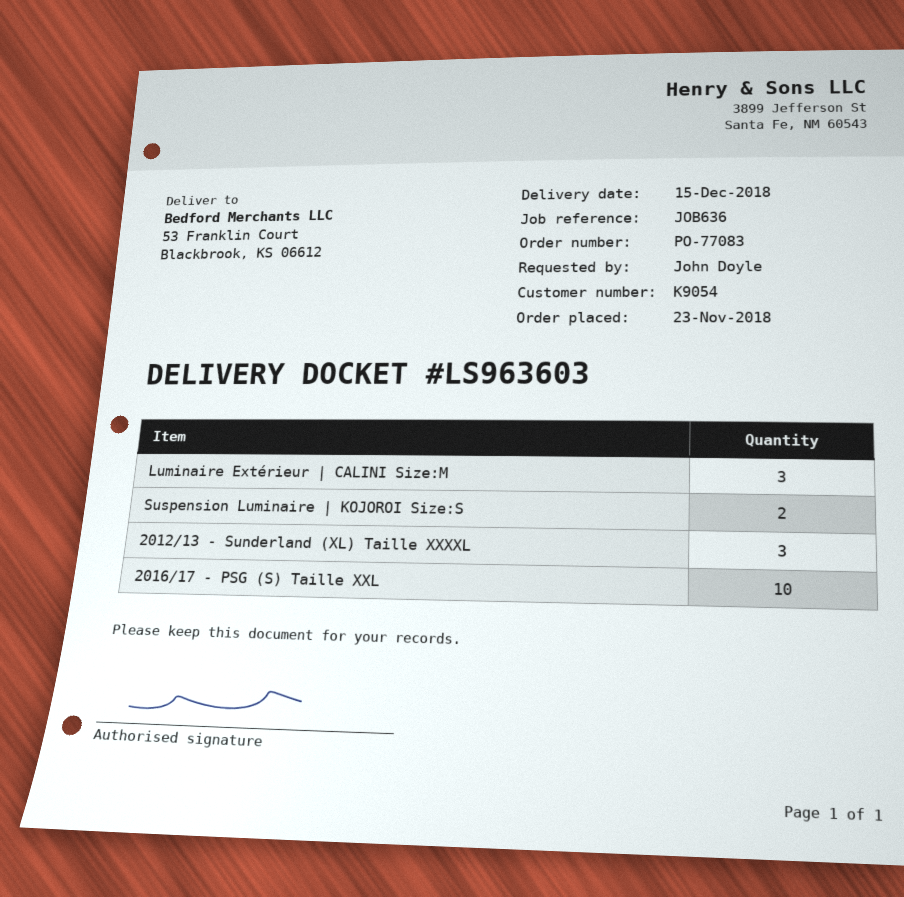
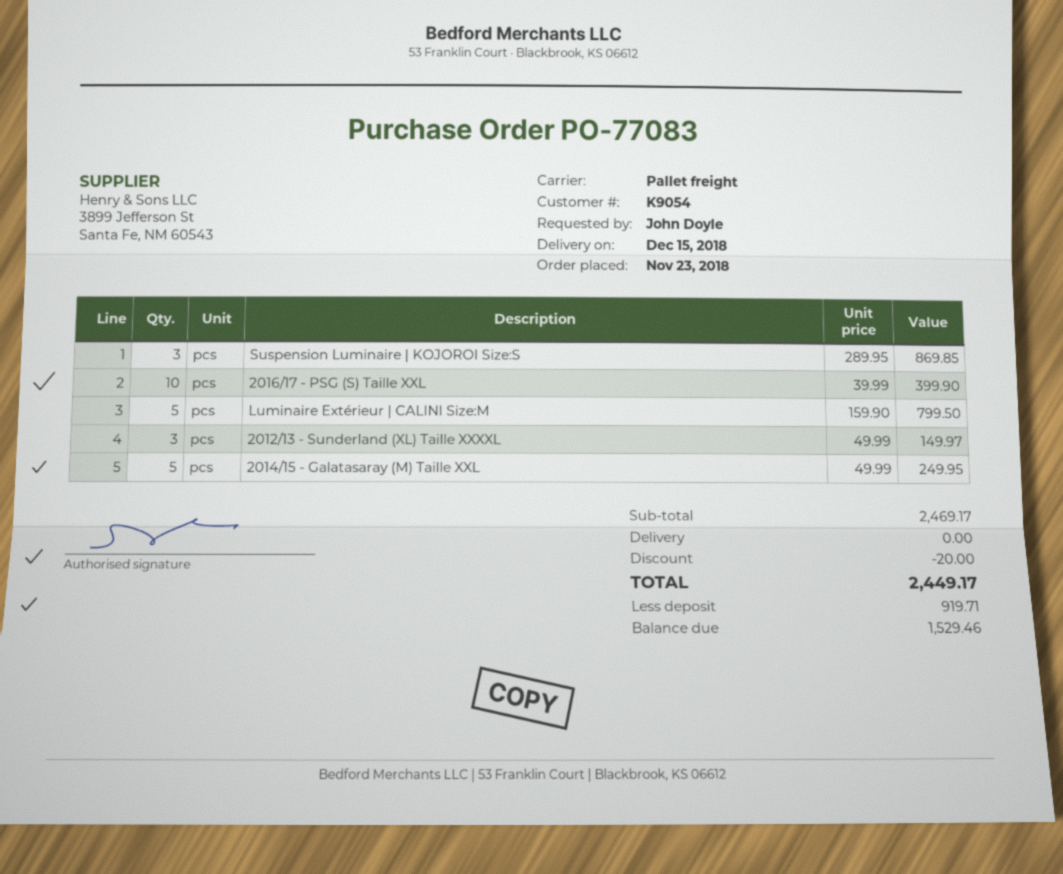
Luminaire Extérieur | CALINI Size:M: 3 -> 5
Suspension Luminaire | KOJOROI Size:S: 2 -> 3
2014/15 - Galatasaray (M) Taille XXL: none -> 5

